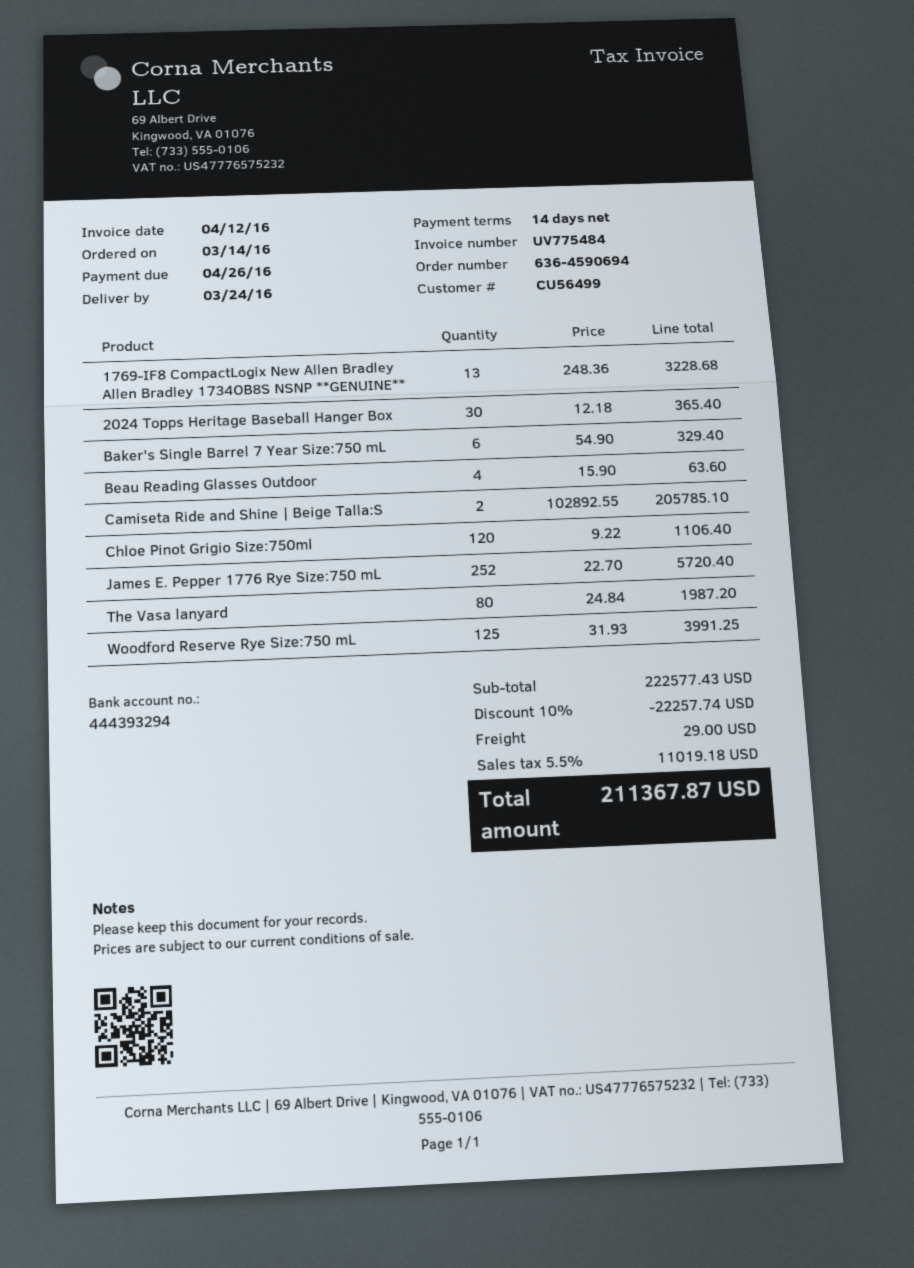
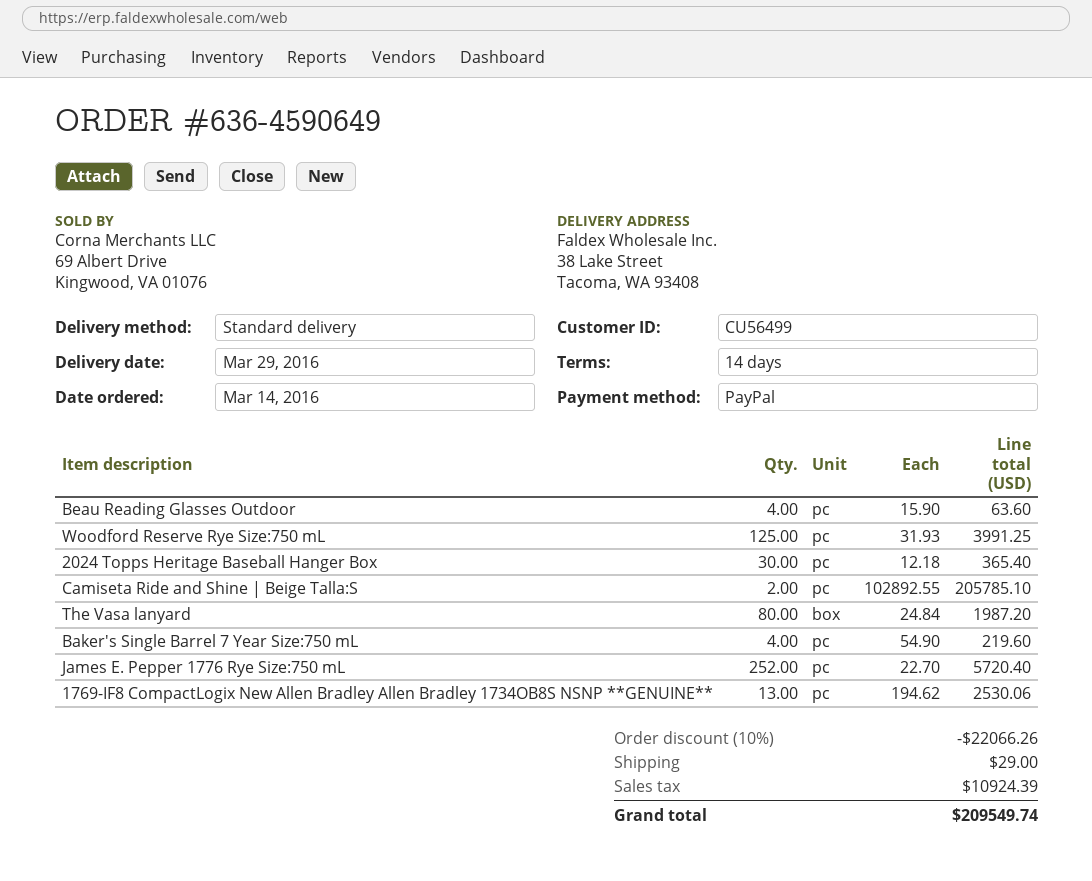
order number: 636-4590694 -> 636-4590649
delivery date: 2016-03-24 -> 2016-03-29
1769-IF8 CompactLogix New Allen Bradley Allen Bradley 1734OB8S NSNP **GENUINE**: 13 x 248.36 = 3228.68 -> 13 x 194.62 = 2530.06
Baker's Single Barrel 7 Year Size:750 mL: 6 x 54.90 = 329.40 -> 4 x 54.90 = 219.60
Chloe Pinot Grigio Size:750ml: 120 x 9.22 = 1106.40 -> none
discount: 10% = 22257.74 -> 10% = 22066.26
tax: 11019.18 -> 10924.39
total: 211367.87 -> 209549.74

